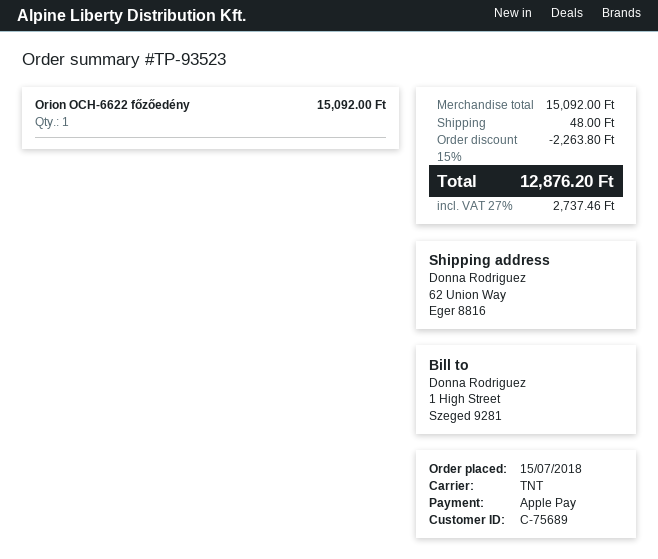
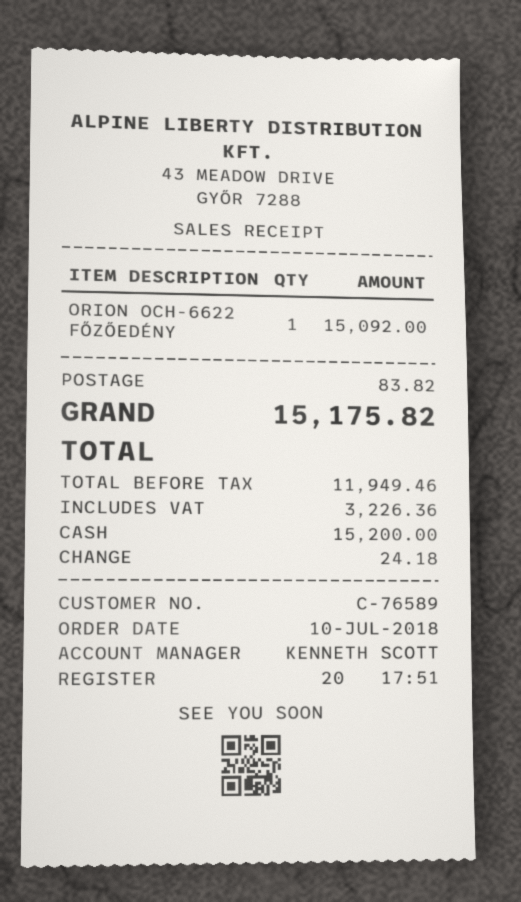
order date: 2018-07-15 -> 2018-07-10
customer number: C-75689 -> C-76589
payment method: Apple Pay -> cash
discount: 15% = 2263.80 -> none
shipping: 48.00 -> 83.82
tax: 2737.46 -> 3226.36
total: 12876.20 -> 15175.82

